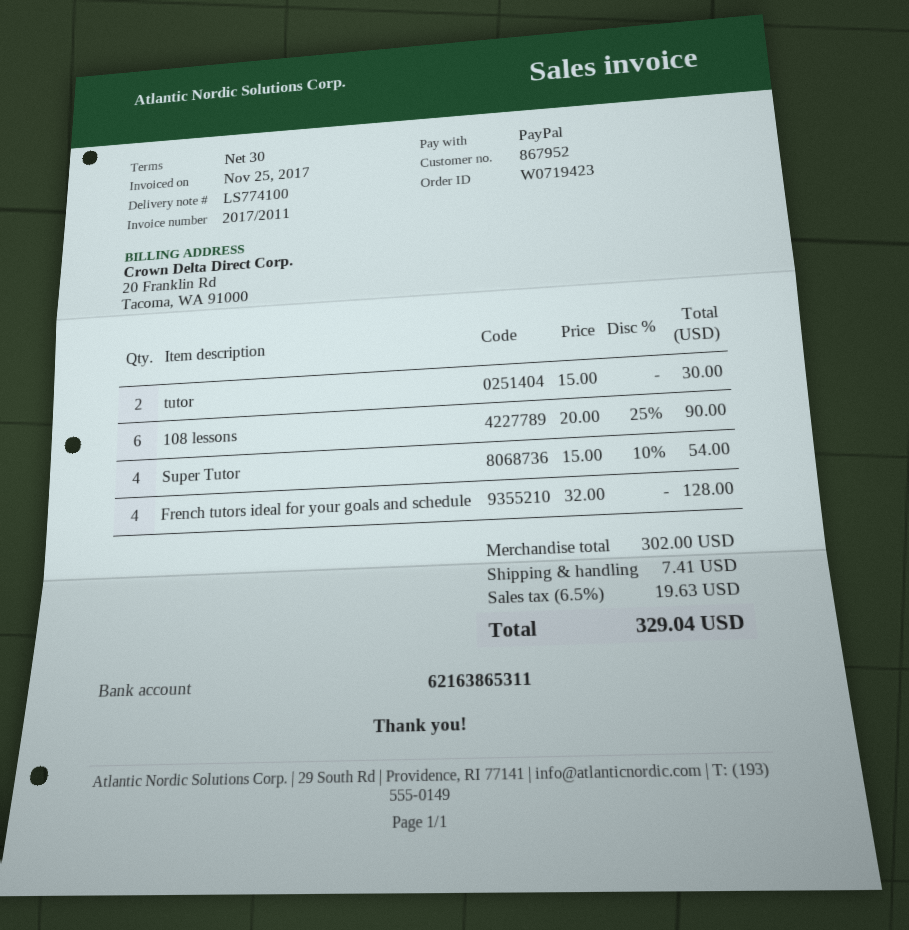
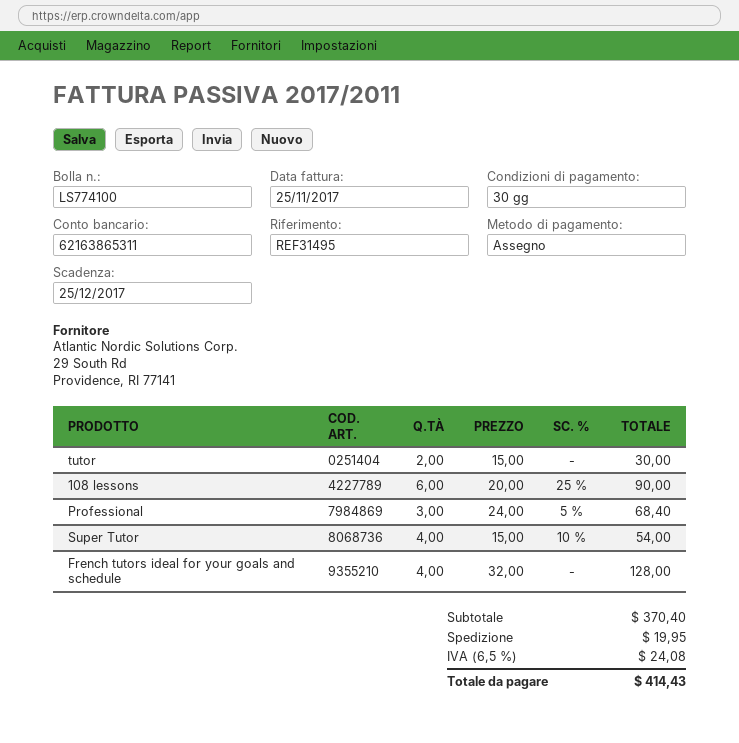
payment method: PayPal -> cheque
Professional: none -> 3 x 24.00 - 5% = 68.40
subtotal: 302.00 -> 370.40
shipping: 7.41 -> 19.95
tax: 6.5% = 19.63 -> 6.5% = 24.08
total: 329.04 -> 414.43

